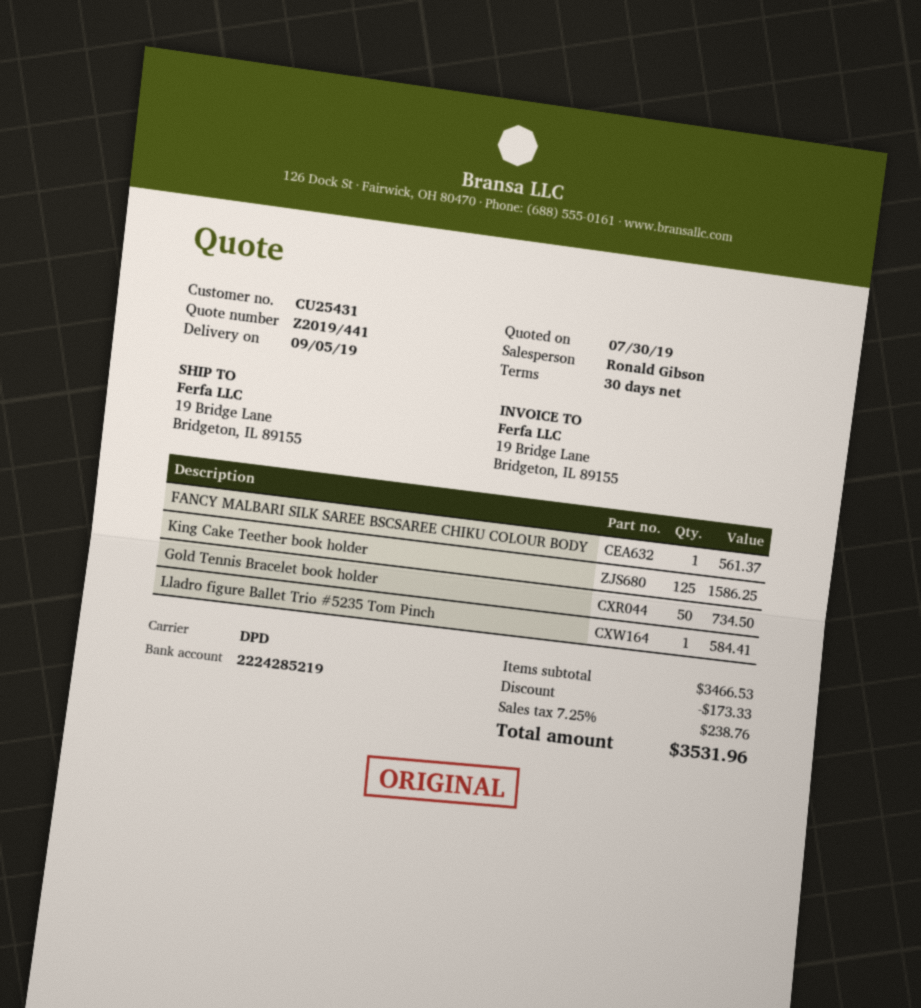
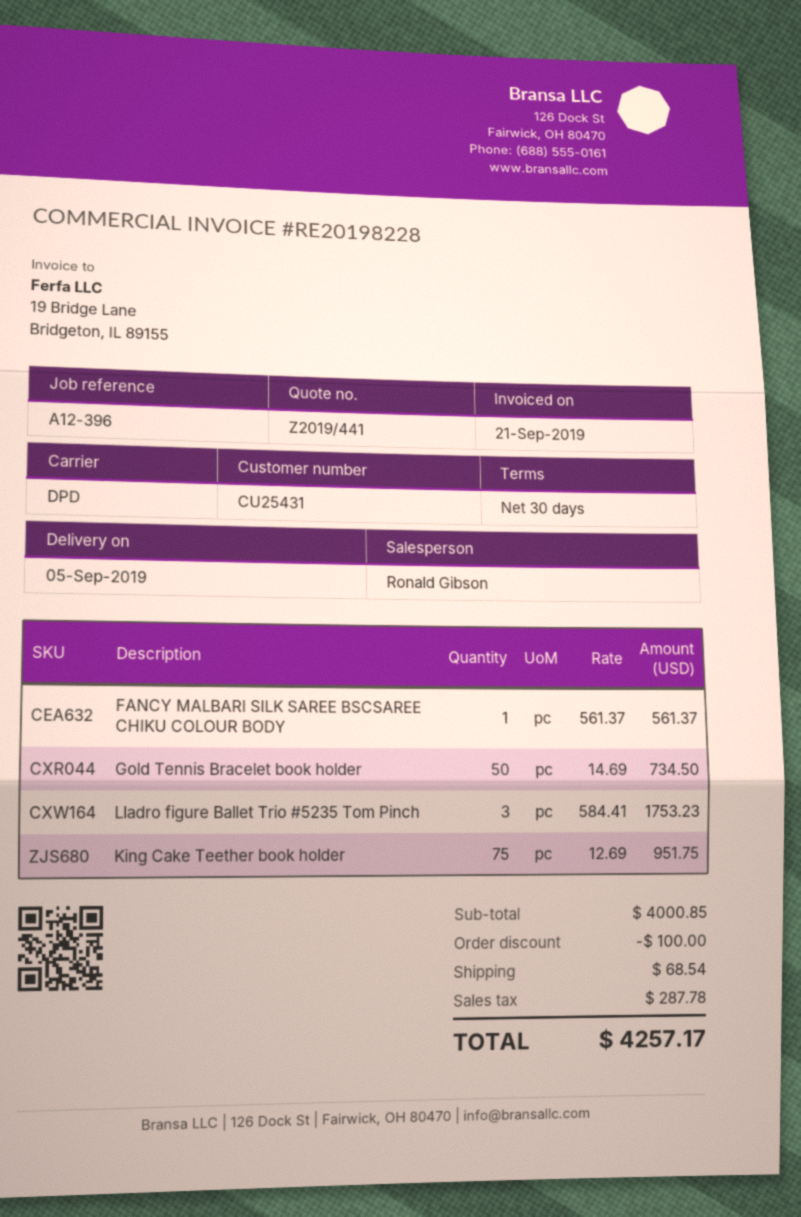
King Cake Teether book holder: 125 for 1586.25 -> 75 for 951.75
Lladro figure Ballet Trio #5235 Tom Pinch: 1 for 584.41 -> 3 for 1753.23
subtotal: 3466.53 -> 4000.85
discount: 173.33 -> 100.00
shipping: none -> 68.54
tax: 238.76 -> 287.78
total: 3531.96 -> 4257.17

